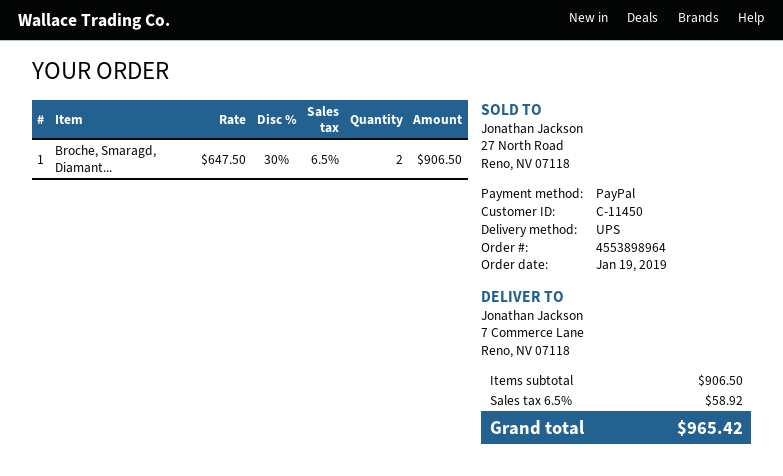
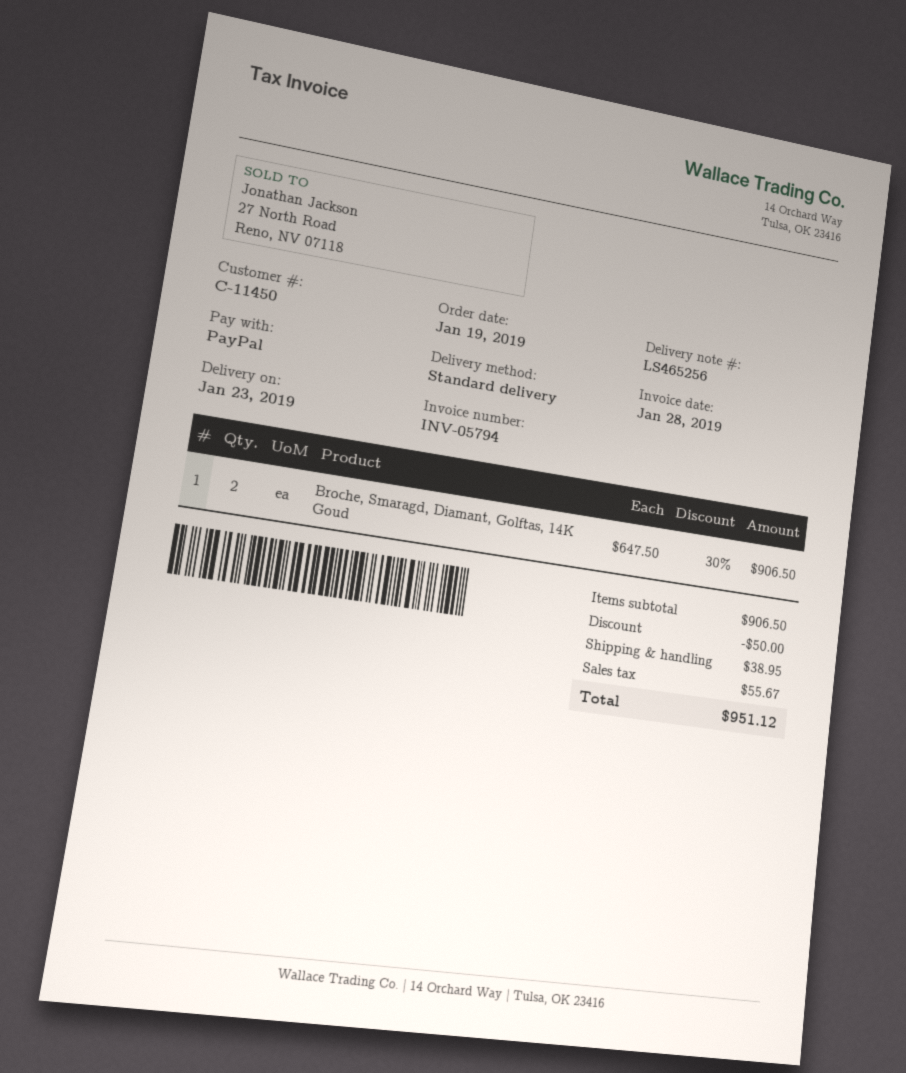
shipping method: UPS -> standard
discount: none -> 50.00
shipping: none -> 38.95
tax: 58.92 -> 55.67
total: 965.42 -> 951.12

